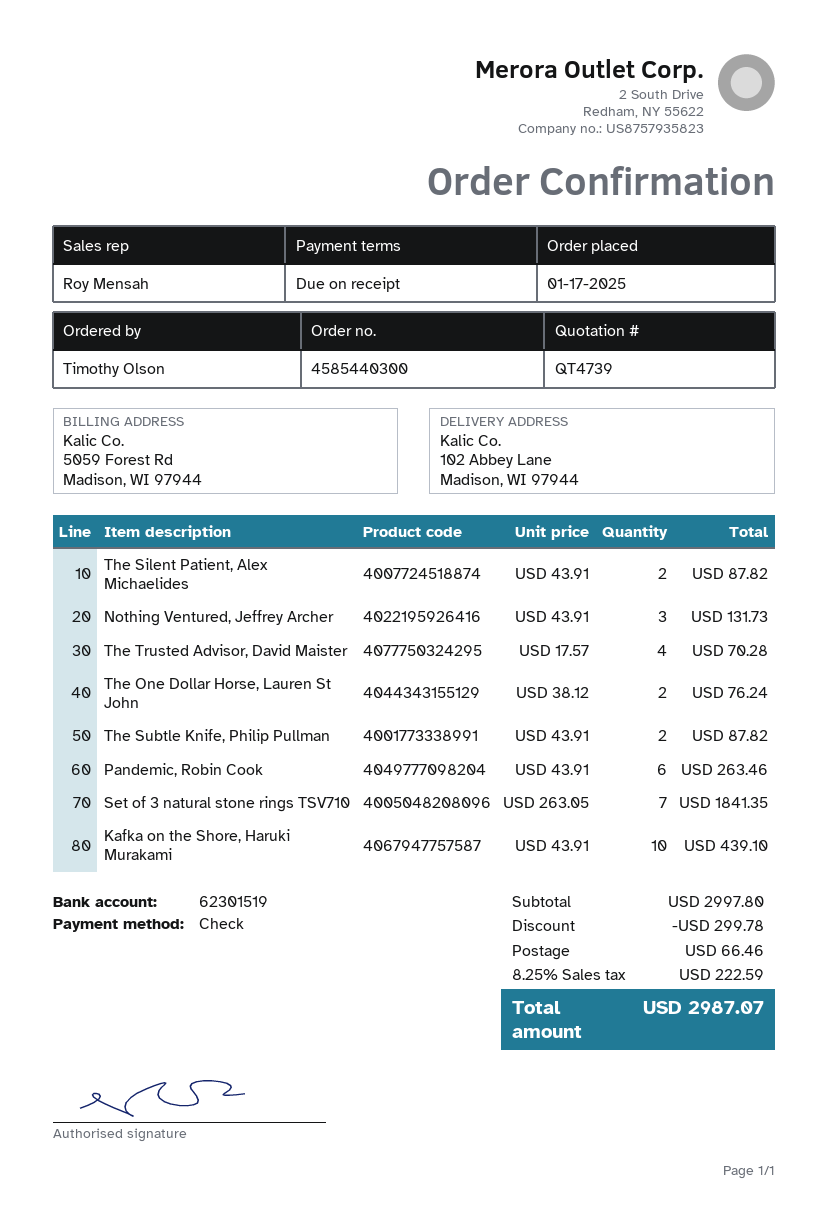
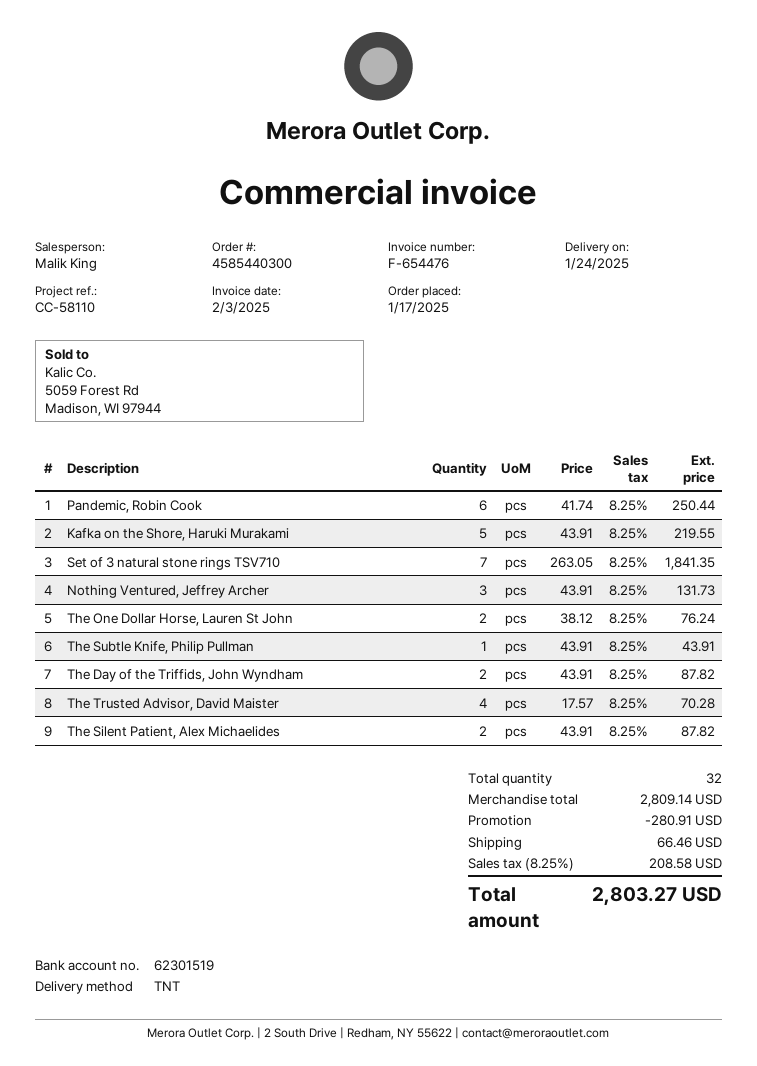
sales rep: Roy Mensah -> Malik King
The Subtle Knife, Philip Pullman: 2 x 43.91 = 87.82 -> 1 x 43.91 = 43.91
Pandemic, Robin Cook: 6 x 43.91 = 263.46 -> 6 x 41.74 = 250.44
Kafka on the Shore, Haruki Murakami: 10 x 43.91 = 439.10 -> 5 x 43.91 = 219.55
The Day of the Triffids, John Wyndham: none -> 2 x 43.91 = 87.82
subtotal: 2997.80 -> 2809.14
discount: 299.78 -> 280.91
tax: 8.25% = 222.59 -> 8.25% = 208.58
total: 2987.07 -> 2803.27

